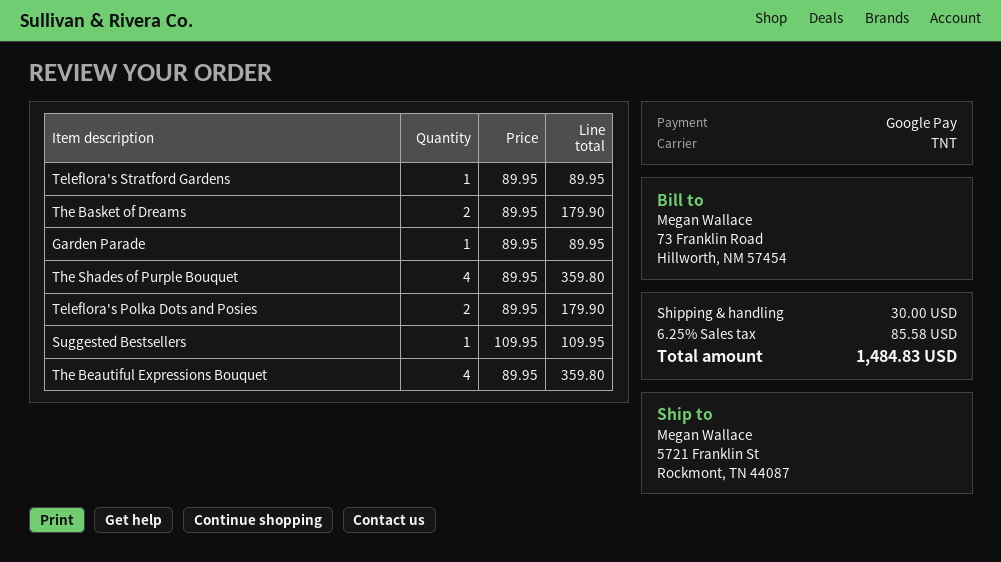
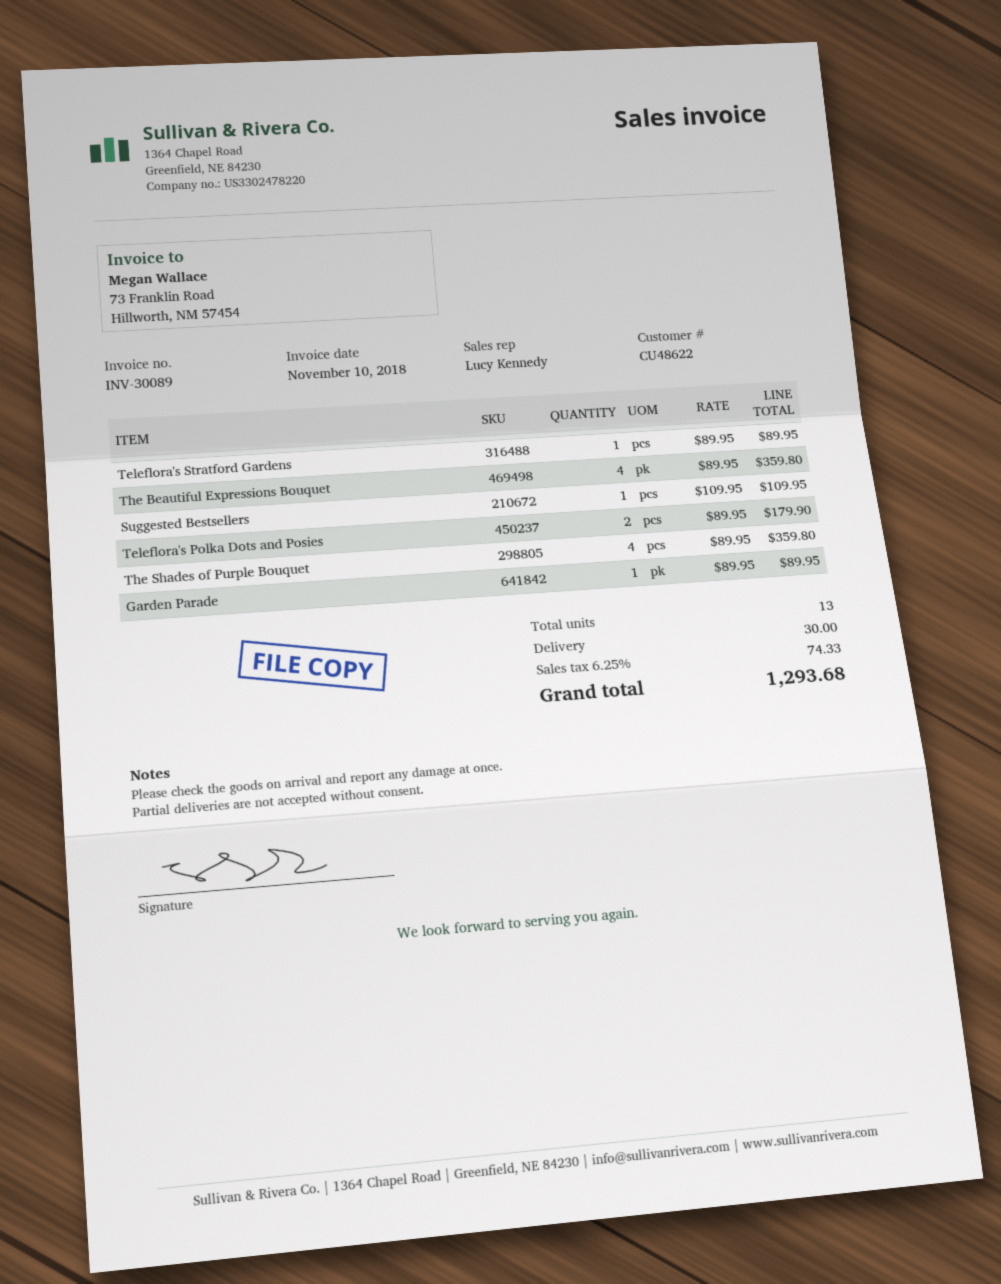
The Basket of Dreams: 2 x 89.95 = 179.90 -> none
tax: 6.25% = 85.58 -> 6.25% = 74.33
total: 1484.83 -> 1293.68

